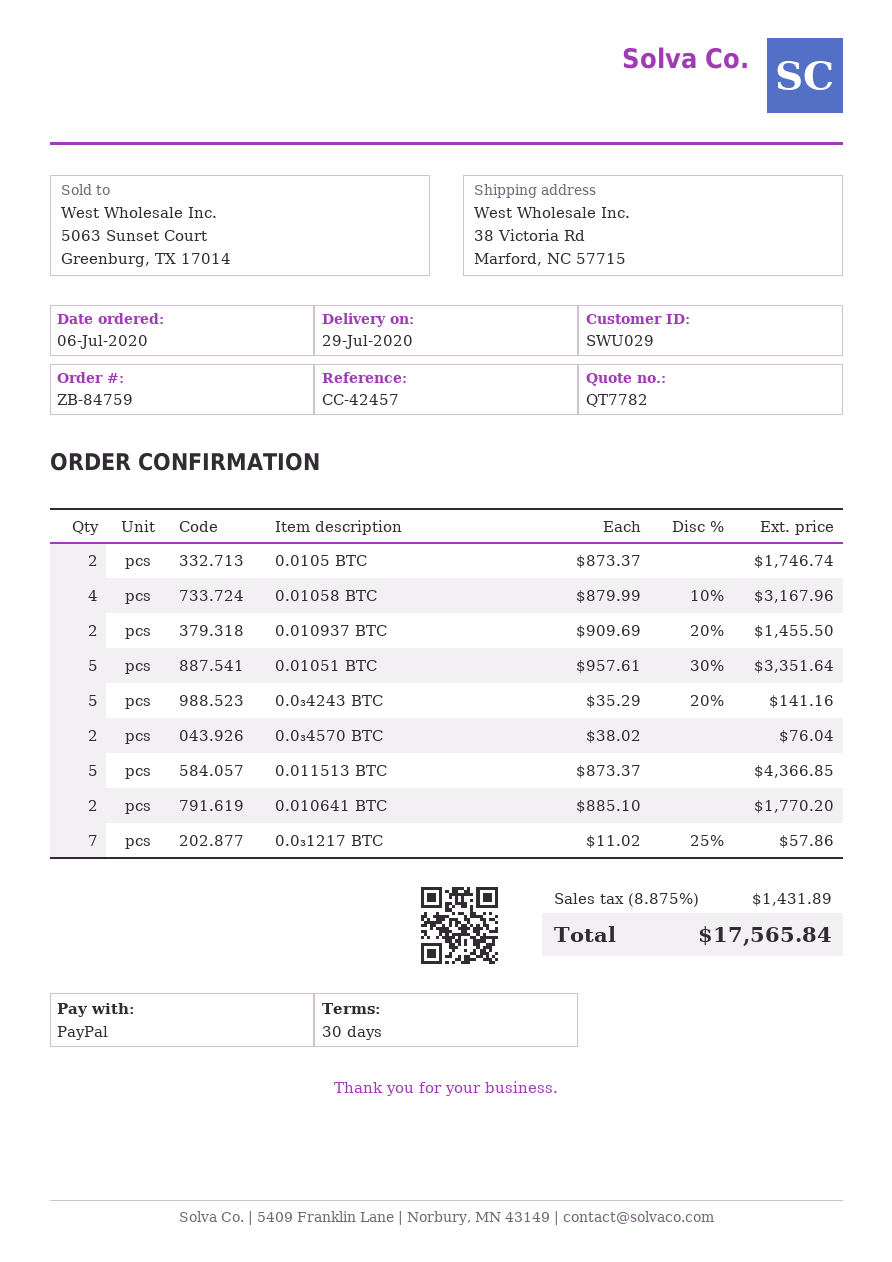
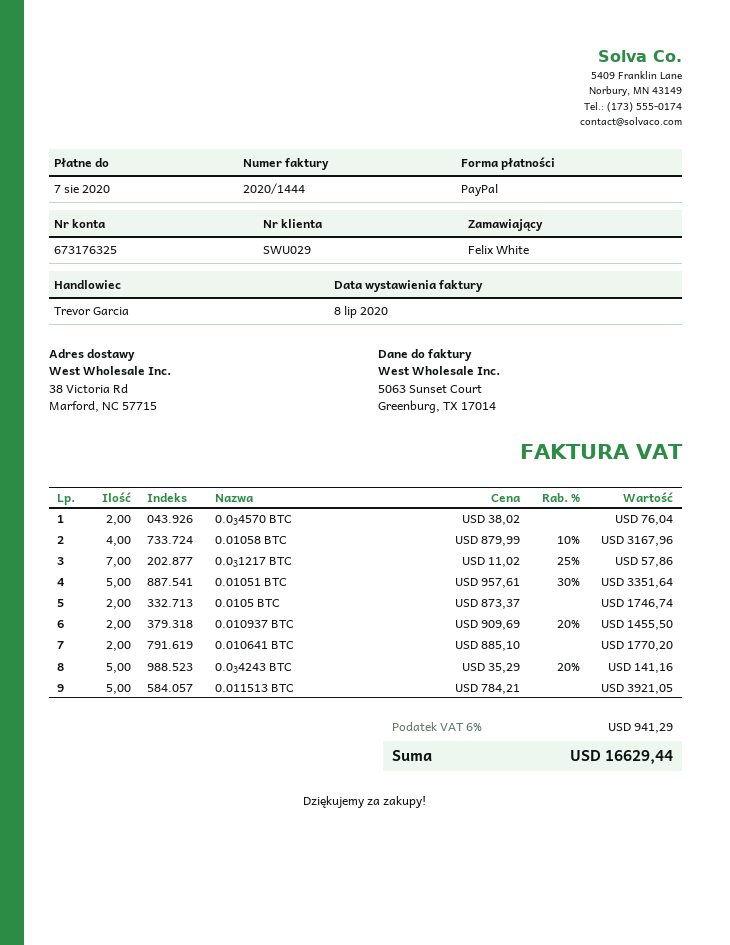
0.011513 BTC: 5 x 873.37 = 4366.85 -> 5 x 784.21 = 3921.05
tax: 8.875% = 1431.89 -> 6% = 941.29
total: 17565.84 -> 16629.44

